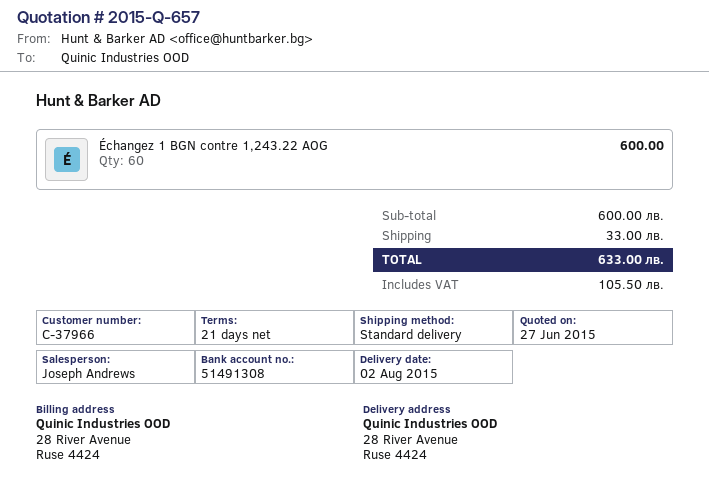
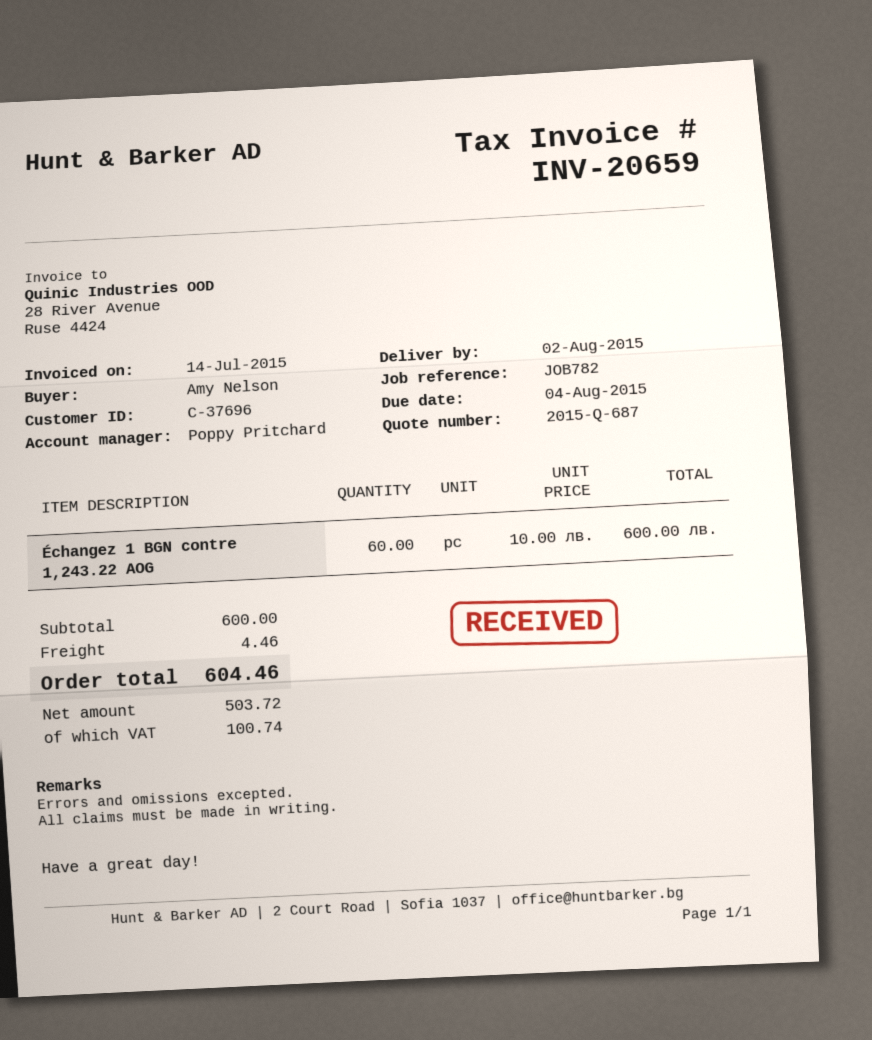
quote number: 2015-Q-657 -> 2015-Q-687
customer number: C-37966 -> C-37696
sales rep: Joseph Andrews -> Poppy Pritchard
shipping: 33.00 -> 4.46
tax: 105.50 -> 100.74
total: 633.00 -> 604.46

